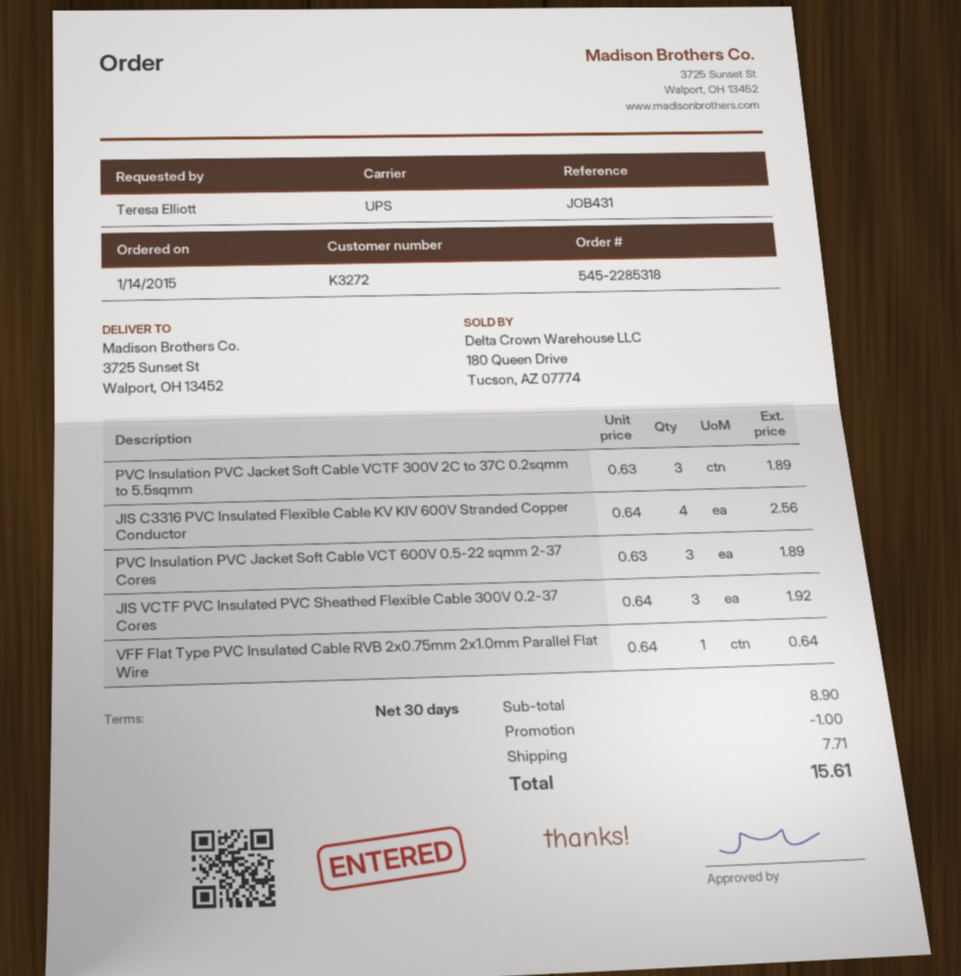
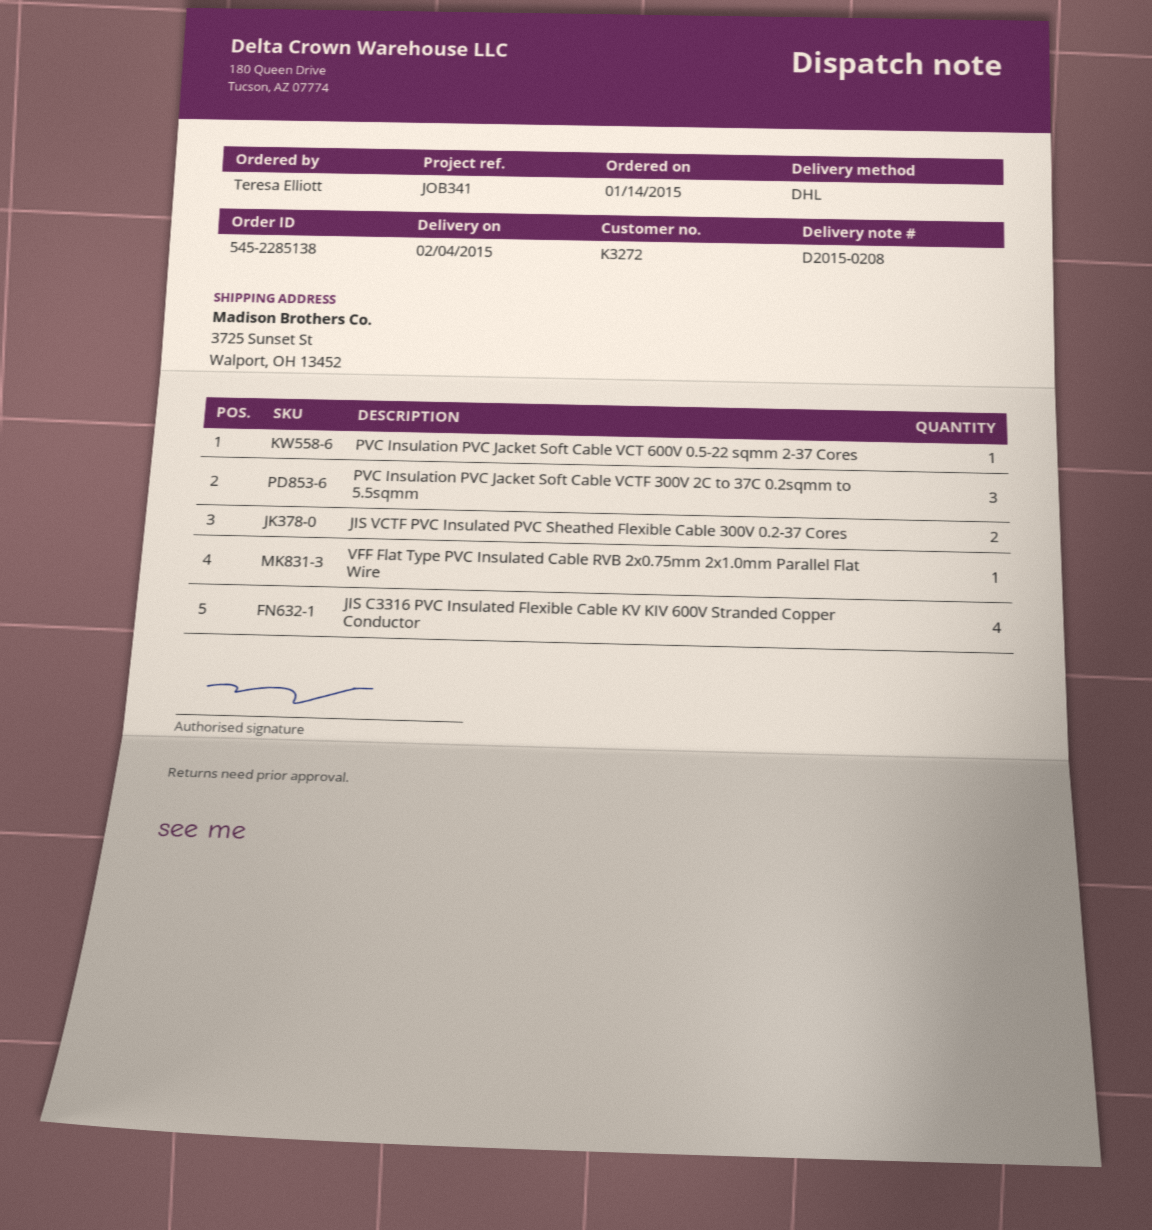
order number: 545-2285318 -> 545-2285138
reference: JOB431 -> JOB341
shipping method: UPS -> DHL
PVC Insulation PVC Jacket Soft Cable VCT 600V 0.5-22 sqmm 2-37 Cores: 3 -> 1
JIS VCTF PVC Insulated PVC Sheathed Flexible Cable 300V 0.2-37 Cores: 3 -> 2

